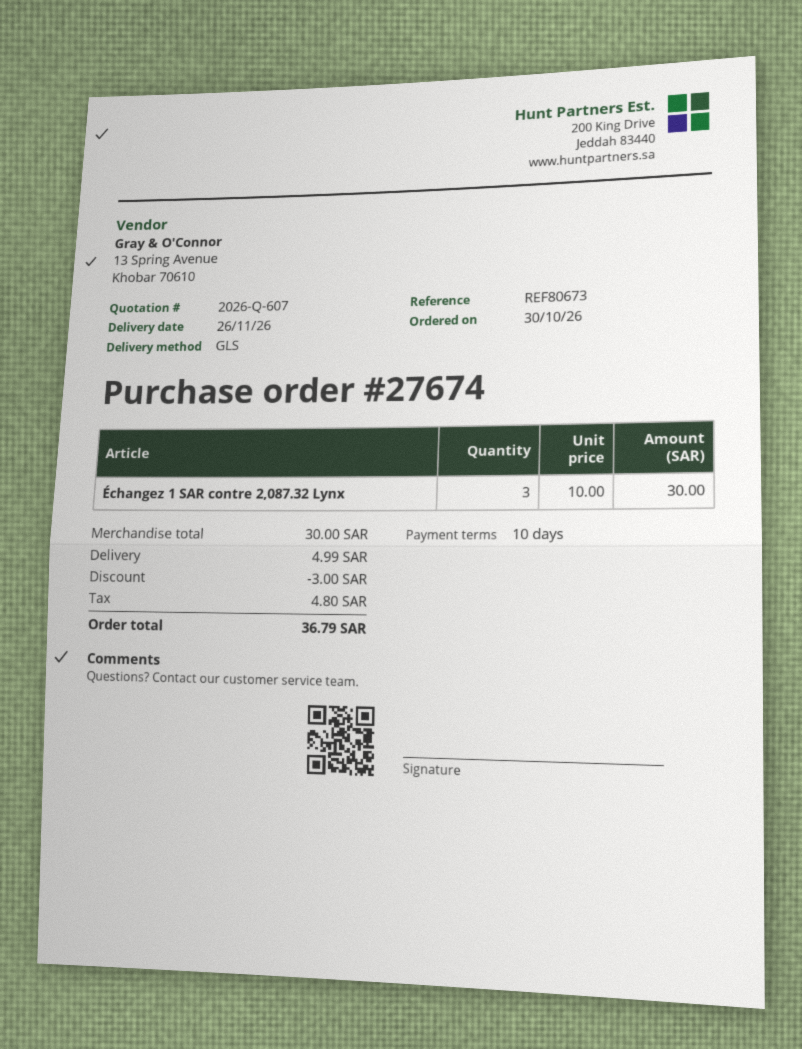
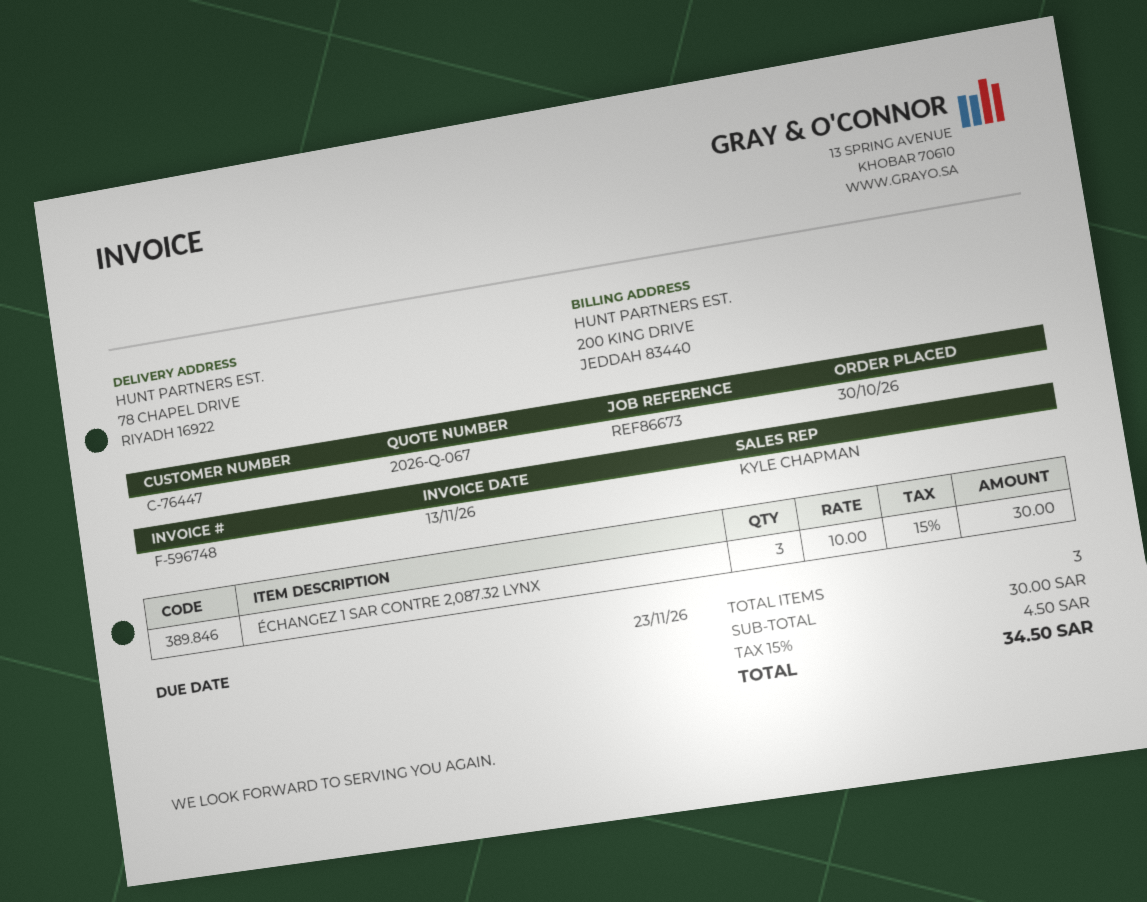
quote number: 2026-Q-607 -> 2026-Q-067
reference: REF80673 -> REF86673
discount: 3.00 -> none
shipping: 4.99 -> none
tax: 4.80 -> 4.50
total: 36.79 -> 34.50

